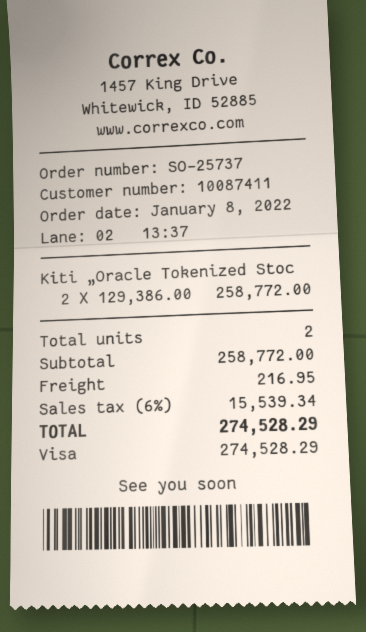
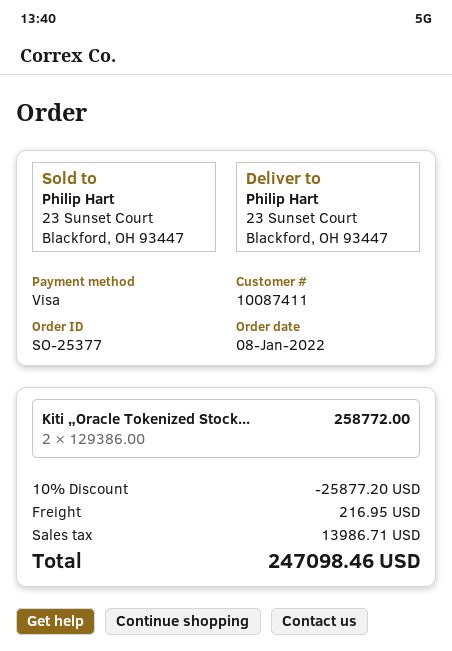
order number: SO-25737 -> SO-25377
discount: none -> 10% = 25877.20
tax: 15539.34 -> 13986.71
total: 274528.29 -> 247098.46

